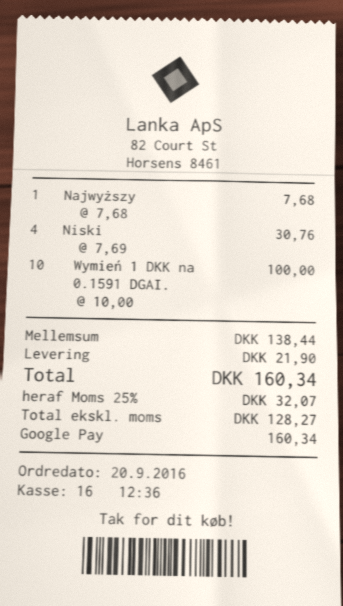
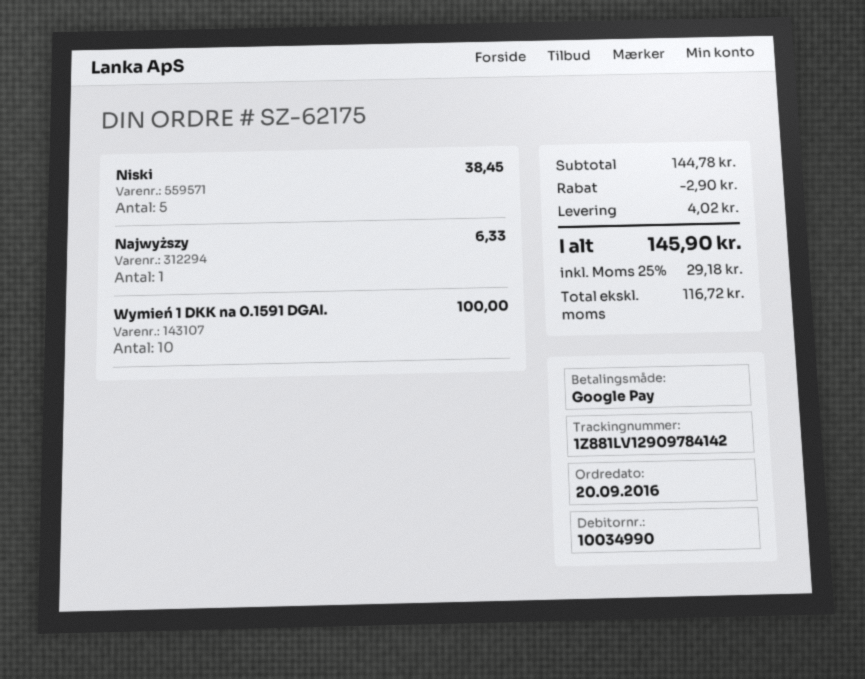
Najwyższy: 1 for 7.68 -> 1 for 6.33
Niski: 4 for 30.76 -> 5 for 38.45
subtotal: 138.44 -> 144.78
discount: none -> 2.90
shipping: 21.90 -> 4.02
net: 128.27 -> 116.72
tax: 25% = 32.07 -> 25% = 29.18
total: 160.34 -> 145.90

